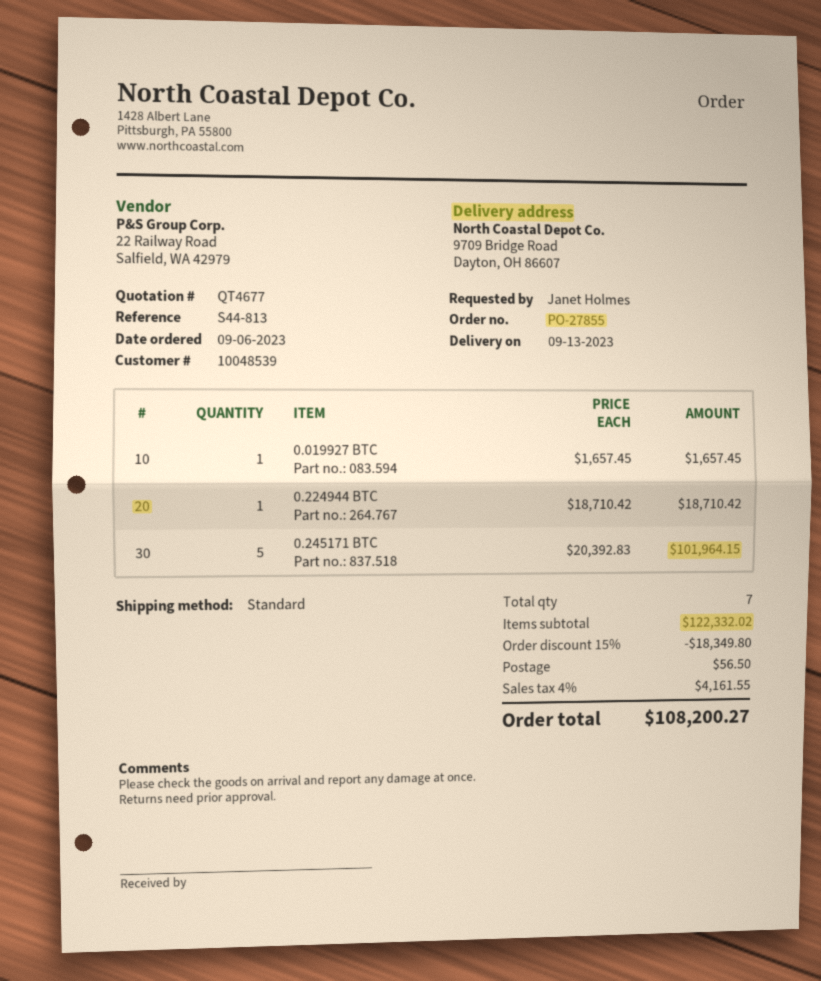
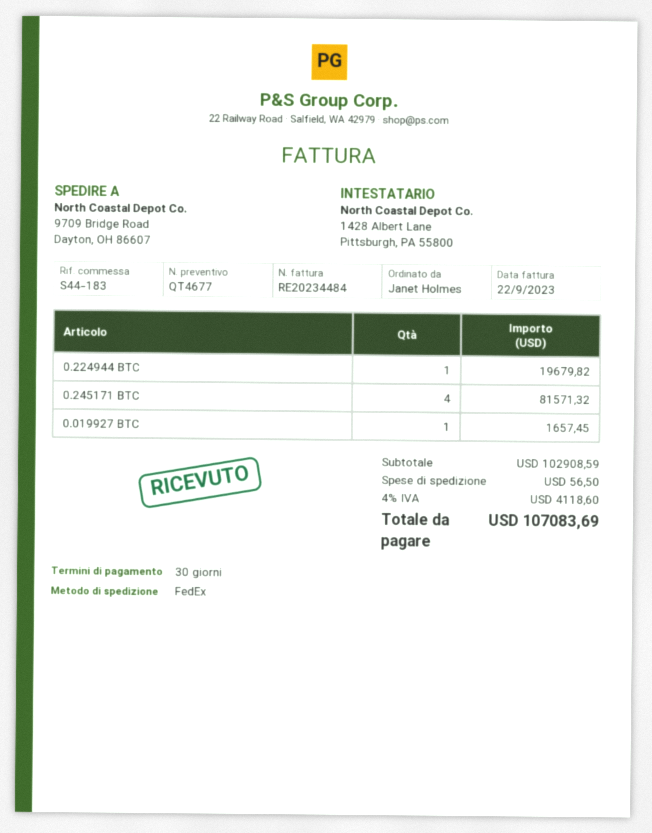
reference: S44-813 -> S44-183
shipping method: standard -> FedEx
0.224944 BTC: 1 for 18710.42 -> 1 for 19679.82
0.245171 BTC: 5 for 101964.15 -> 4 for 81571.32
subtotal: 122332.02 -> 102908.59
discount: 15% = 18349.80 -> none
tax: 4% = 4161.55 -> 4% = 4118.60
total: 108200.27 -> 107083.69

